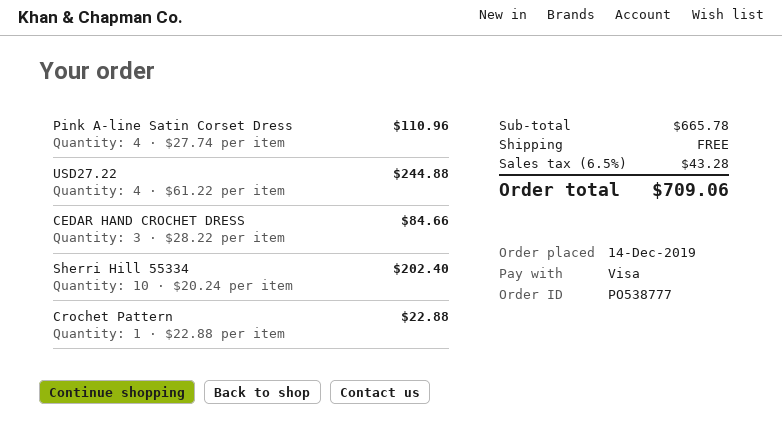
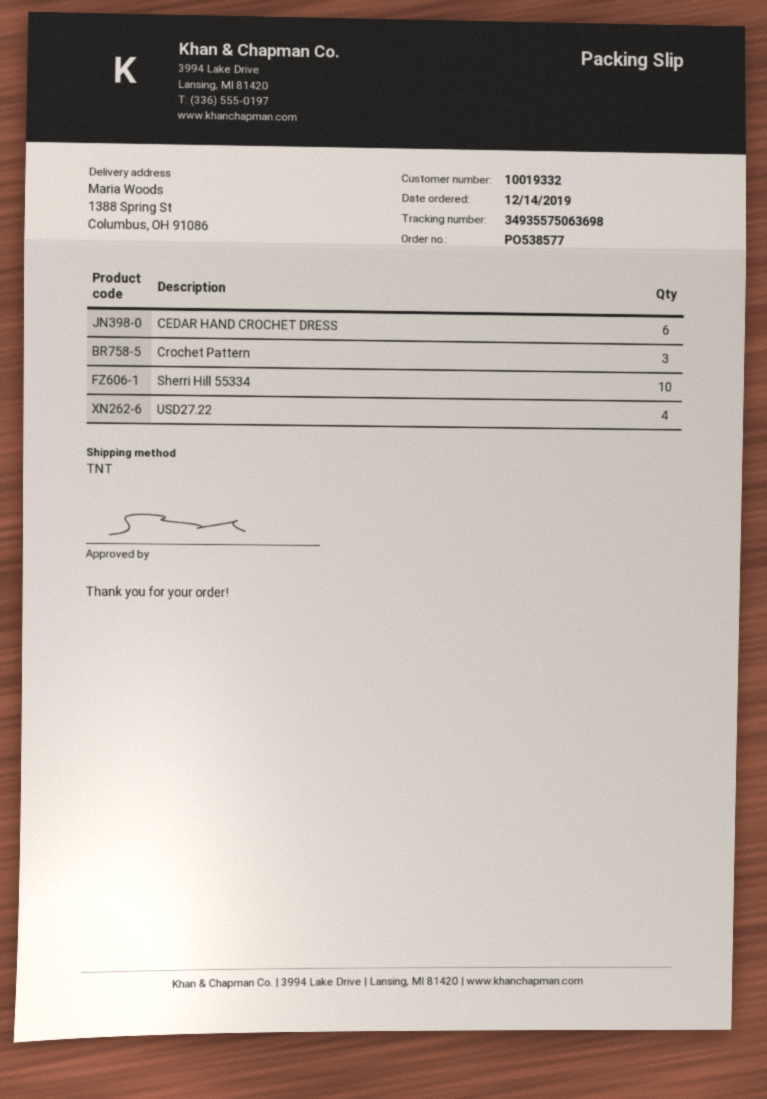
order number: PO538777 -> PO538577
Pink A-line Satin Corset Dress: 4 -> none
CEDAR HAND CROCHET DRESS: 3 -> 6
Crochet Pattern: 1 -> 3

